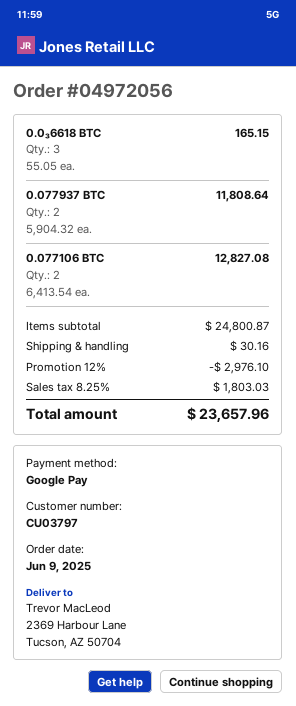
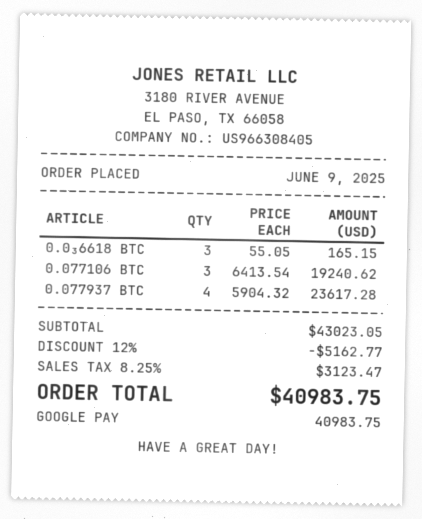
0.077937 BTC: 2 x 5904.32 = 11808.64 -> 4 x 5904.32 = 23617.28
0.077106 BTC: 2 x 6413.54 = 12827.08 -> 3 x 6413.54 = 19240.62
subtotal: 24800.87 -> 43023.05
discount: 12% = 2976.10 -> 12% = 5162.77
shipping: 30.16 -> none
tax: 8.25% = 1803.03 -> 8.25% = 3123.47
total: 23657.96 -> 40983.75

